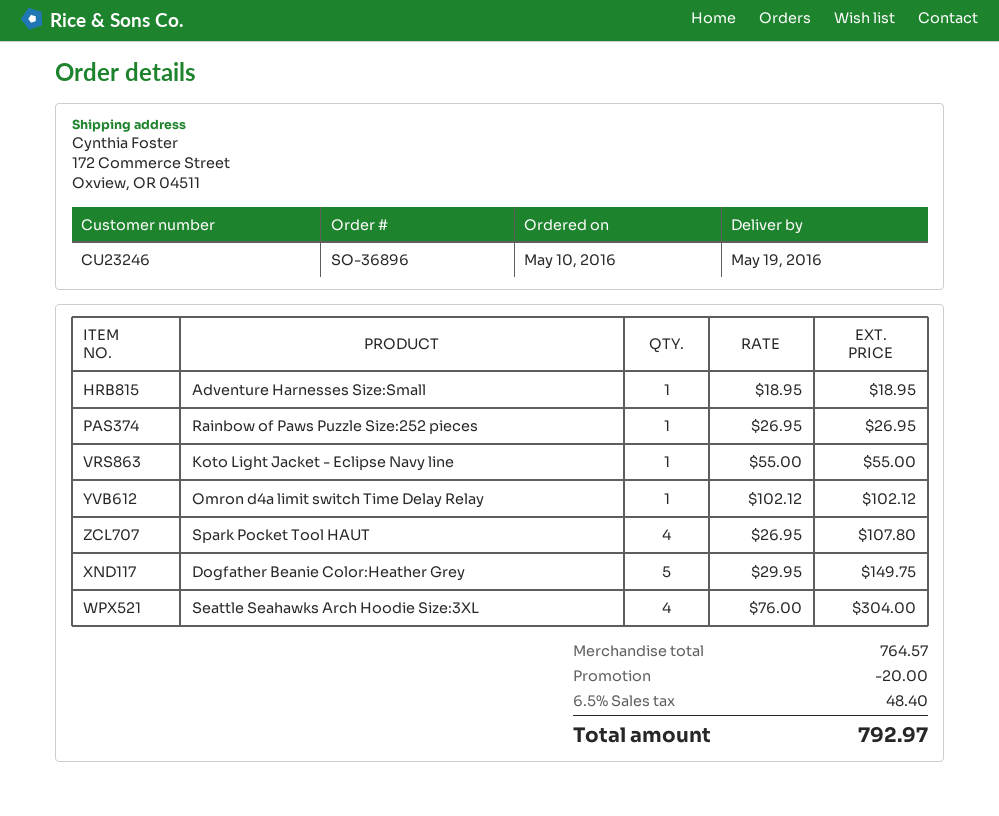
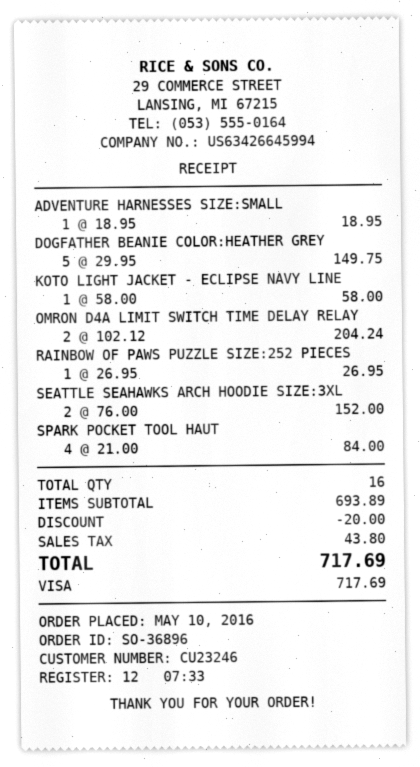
Koto Light Jacket - Eclipse Navy line: 1 x 55.00 = 55.00 -> 1 x 58.00 = 58.00
Omron d4a limit switch Time Delay Relay: 1 x 102.12 = 102.12 -> 2 x 102.12 = 204.24
Spark Pocket Tool HAUT: 4 x 26.95 = 107.80 -> 4 x 21.00 = 84.00
Seattle Seahawks Arch Hoodie Size:3XL: 4 x 76.00 = 304.00 -> 2 x 76.00 = 152.00
subtotal: 764.57 -> 693.89
tax: 48.40 -> 43.80
total: 792.97 -> 717.69

